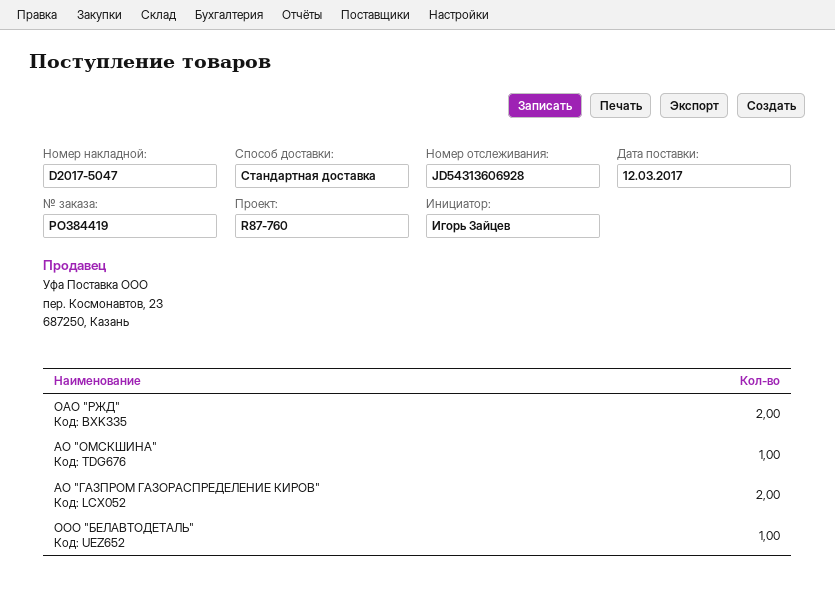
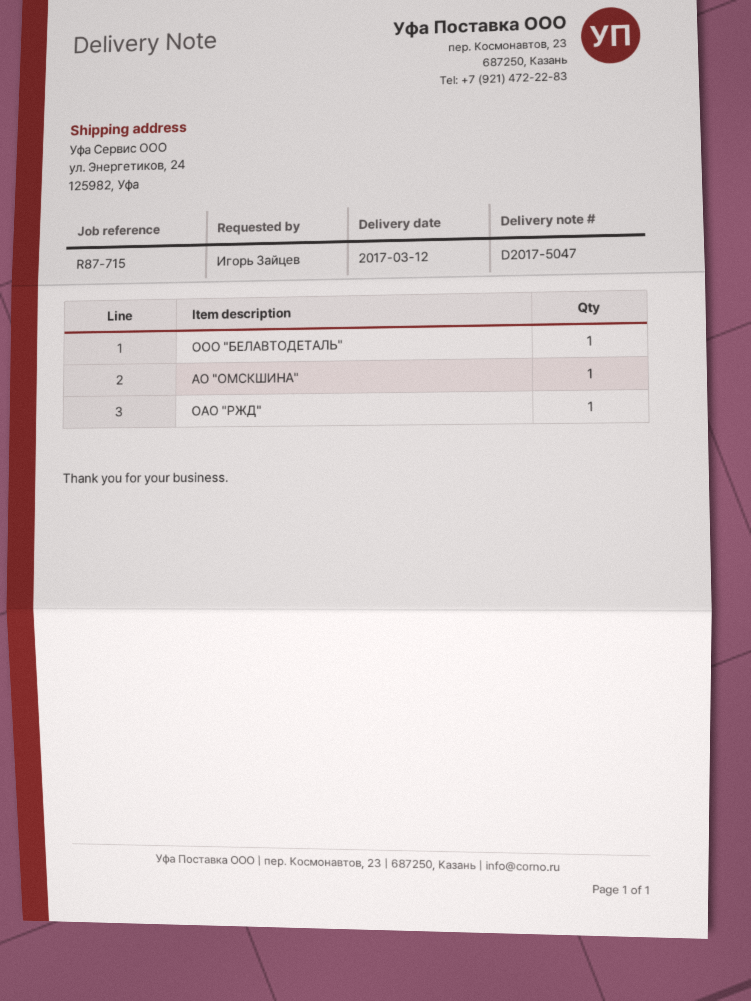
reference: R87-760 -> R87-715
ОАО "РЖД": 2 -> 1
АО "ГАЗПРОМ ГАЗОРАСПРЕДЕЛЕНИЕ КИРОВ": 2 -> none

